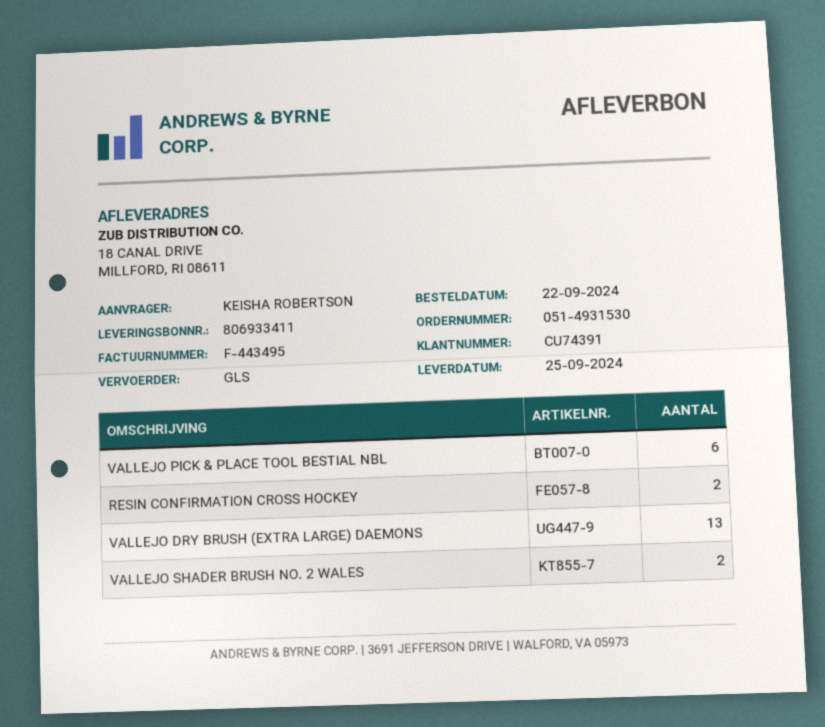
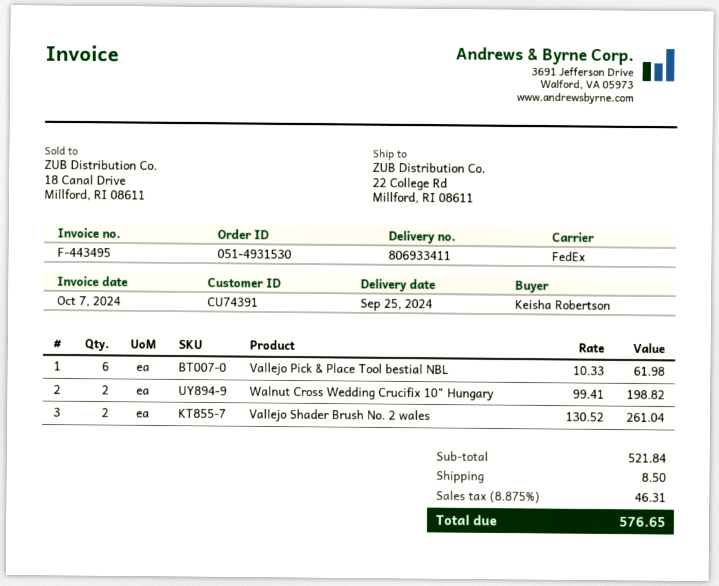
shipping method: GLS -> FedEx
ship to: 18 CANAL DRIVE, MILLFORD, RI 08611 -> 22 College Rd, Millford, RI 08611
RESIN CONFIRMATION CROSS HOCKEY: 2 -> none
VALLEJO DRY BRUSH (EXTRA LARGE) DAEMONS: 13 -> none
Walnut Cross Wedding Crucifix 10" Hungary: none -> 2

